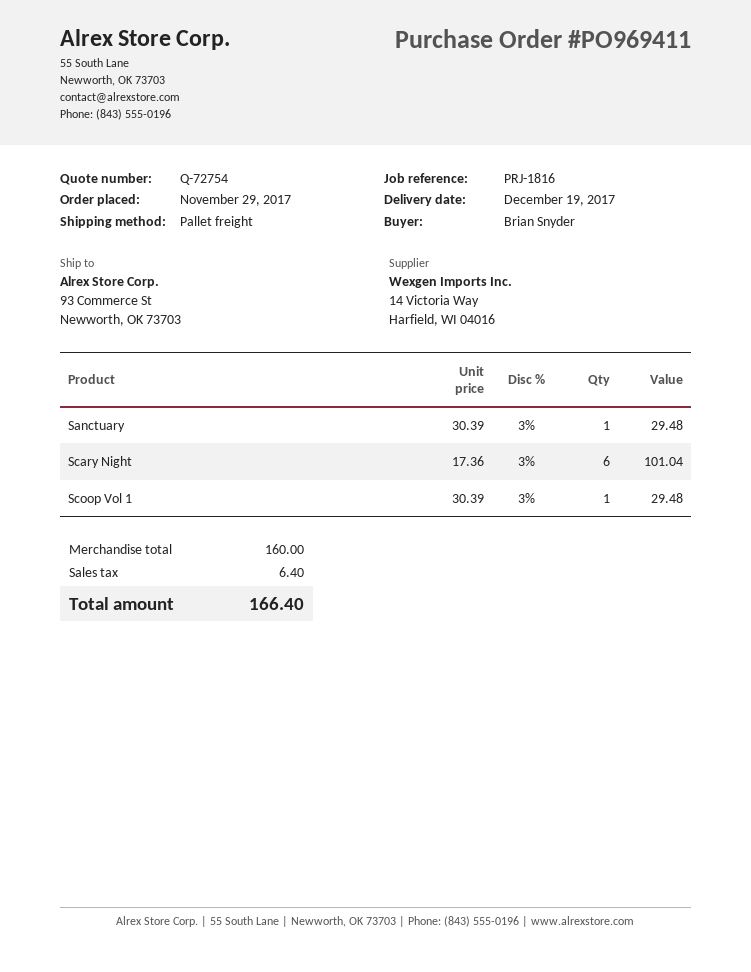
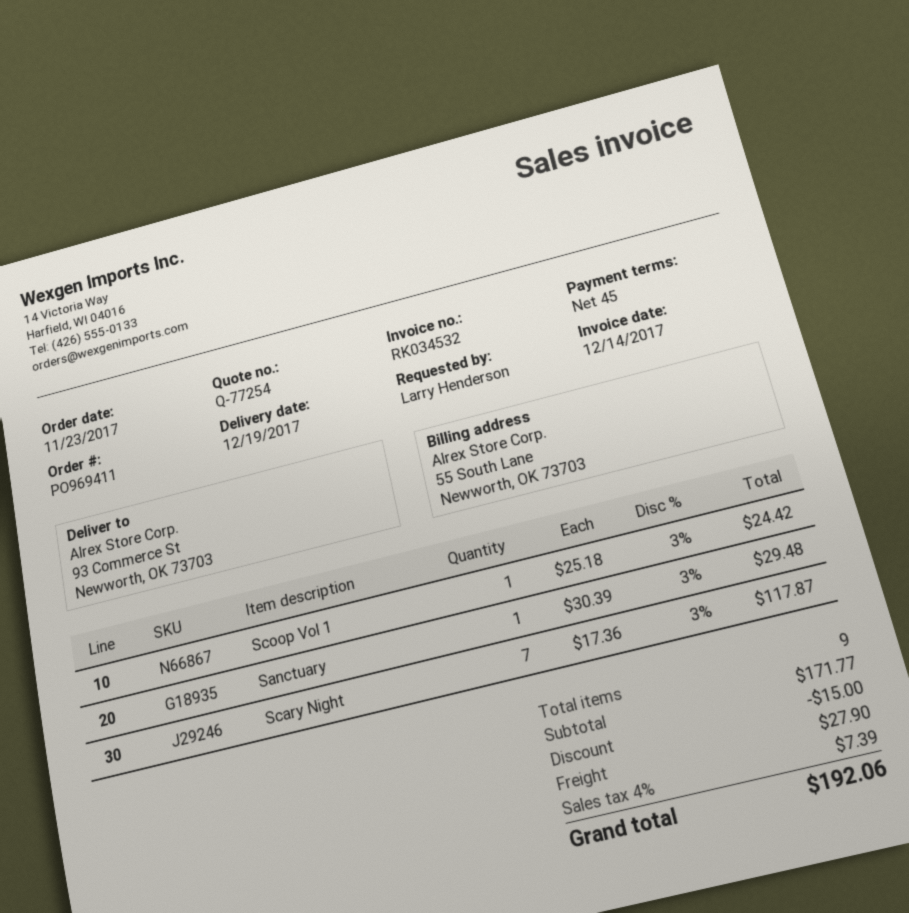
quote number: Q-72754 -> Q-77254
order date: 2017-11-29 -> 2017-11-23
ordered by: Brian Snyder -> Larry Henderson
Scary Night: 6 x 17.36 - 3% = 101.04 -> 7 x 17.36 - 3% = 117.87
Scoop Vol 1: 1 x 30.39 - 3% = 29.48 -> 1 x 25.18 - 3% = 24.42
subtotal: 160.00 -> 171.77
discount: none -> 15.00
shipping: none -> 27.90
tax: 6.40 -> 7.39
total: 166.40 -> 192.06

